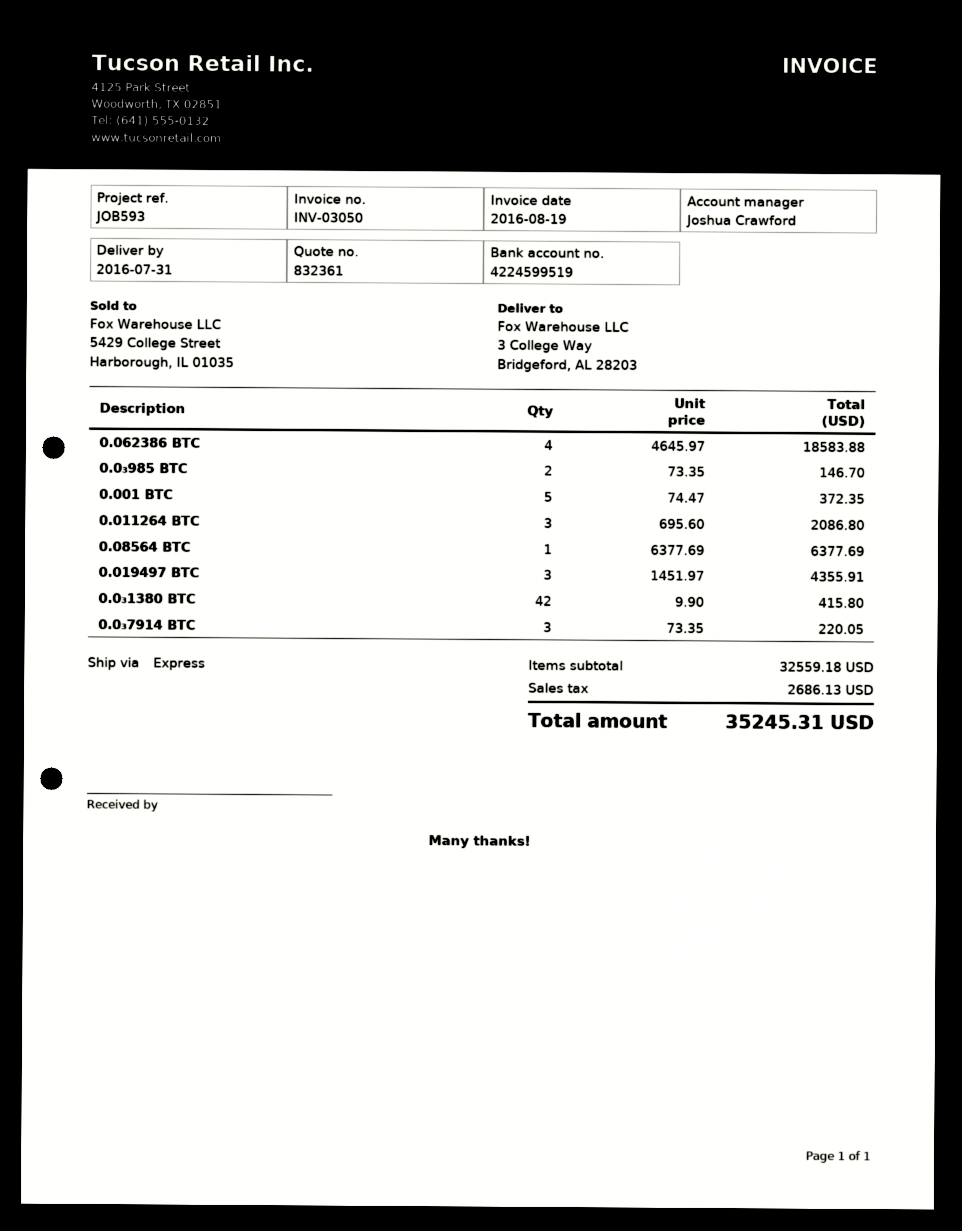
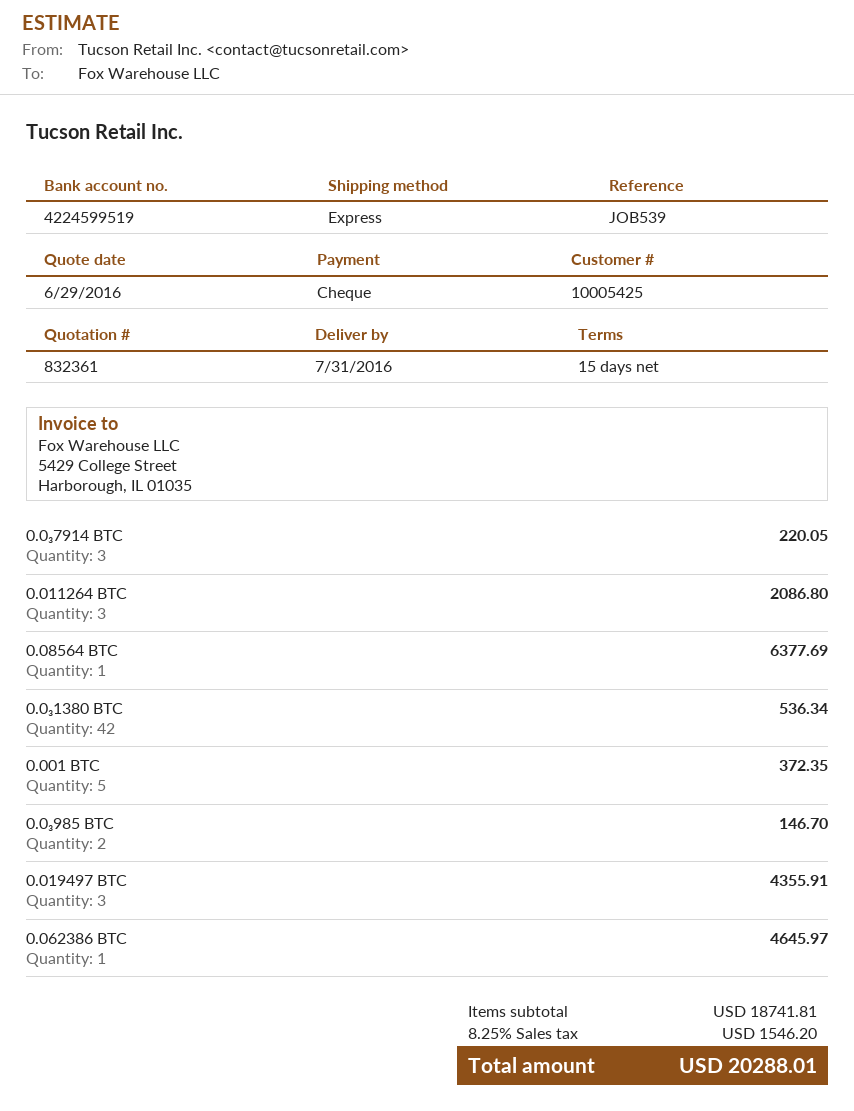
reference: JOB593 -> JOB539
0.062386 BTC: 4 for 18583.88 -> 1 for 4645.97
0.0₃1380 BTC: 42 for 415.80 -> 42 for 536.34
subtotal: 32559.18 -> 18741.81
tax: 2686.13 -> 1546.20
total: 35245.31 -> 20288.01

